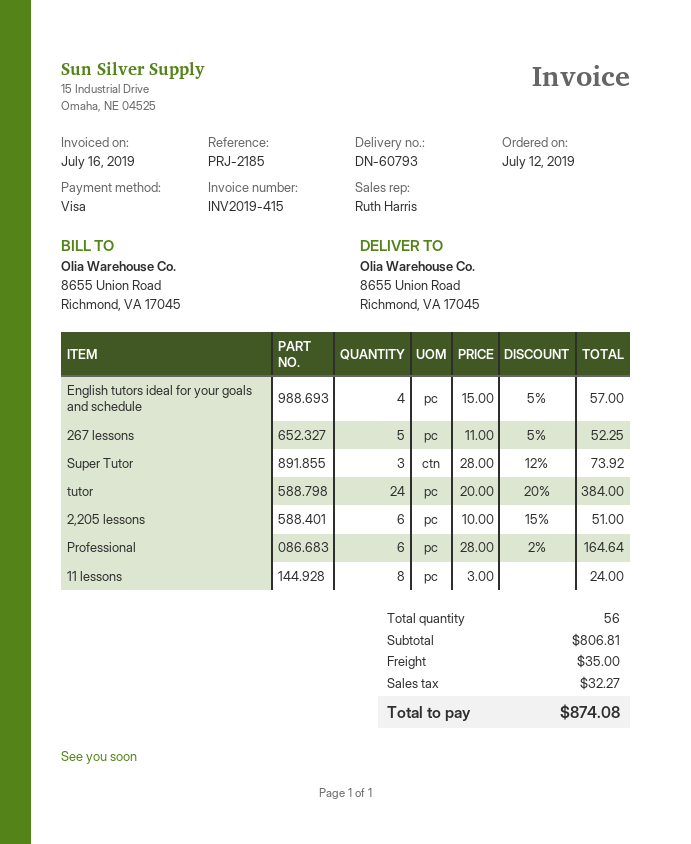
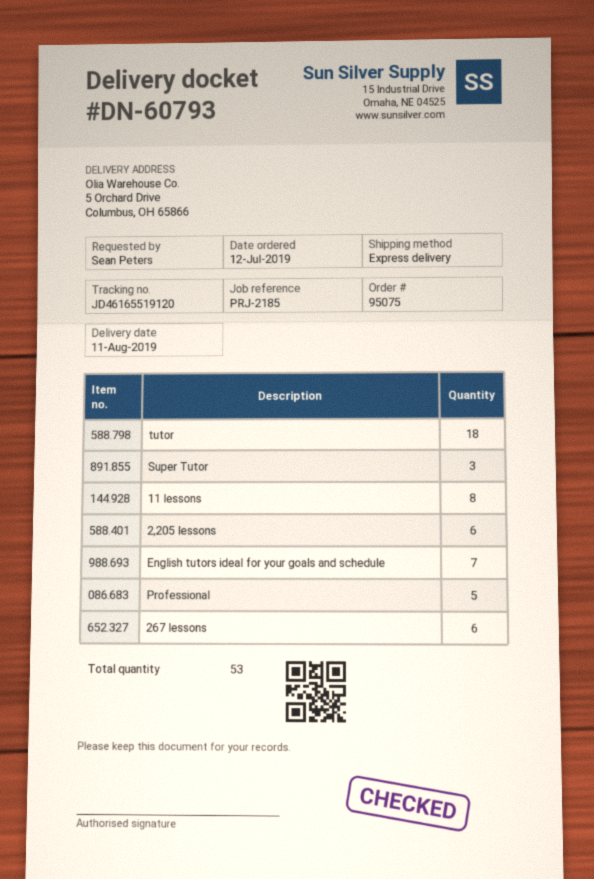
ship to: 8655 Union Road, Richmond, VA 17045 -> 5 Orchard Drive, Columbus, OH 65866
English tutors ideal for your goals and schedule: 4 -> 7
267 lessons: 5 -> 6
tutor: 24 -> 18
Professional: 6 -> 5
total quantity: 56 -> 53

